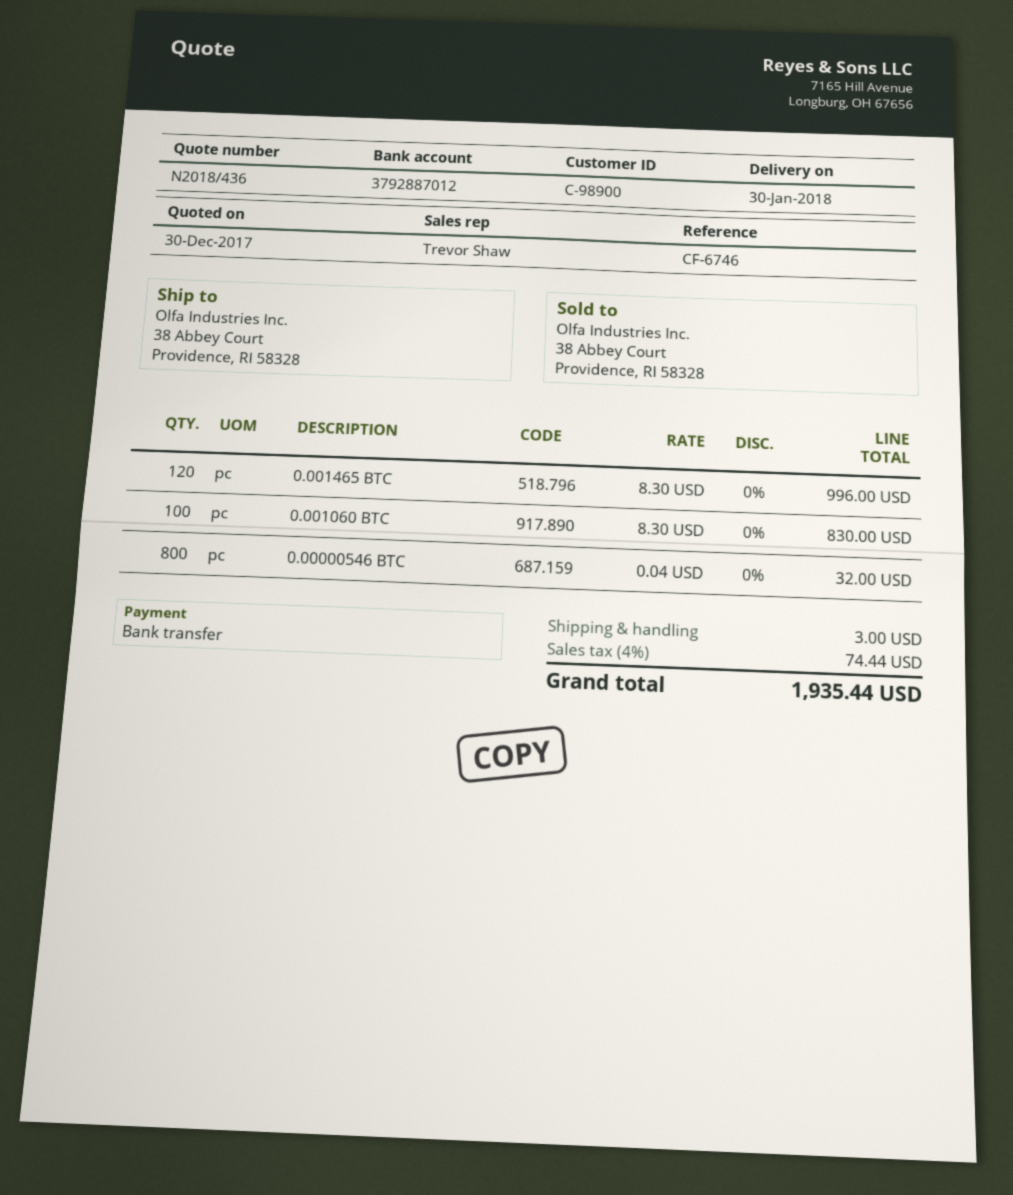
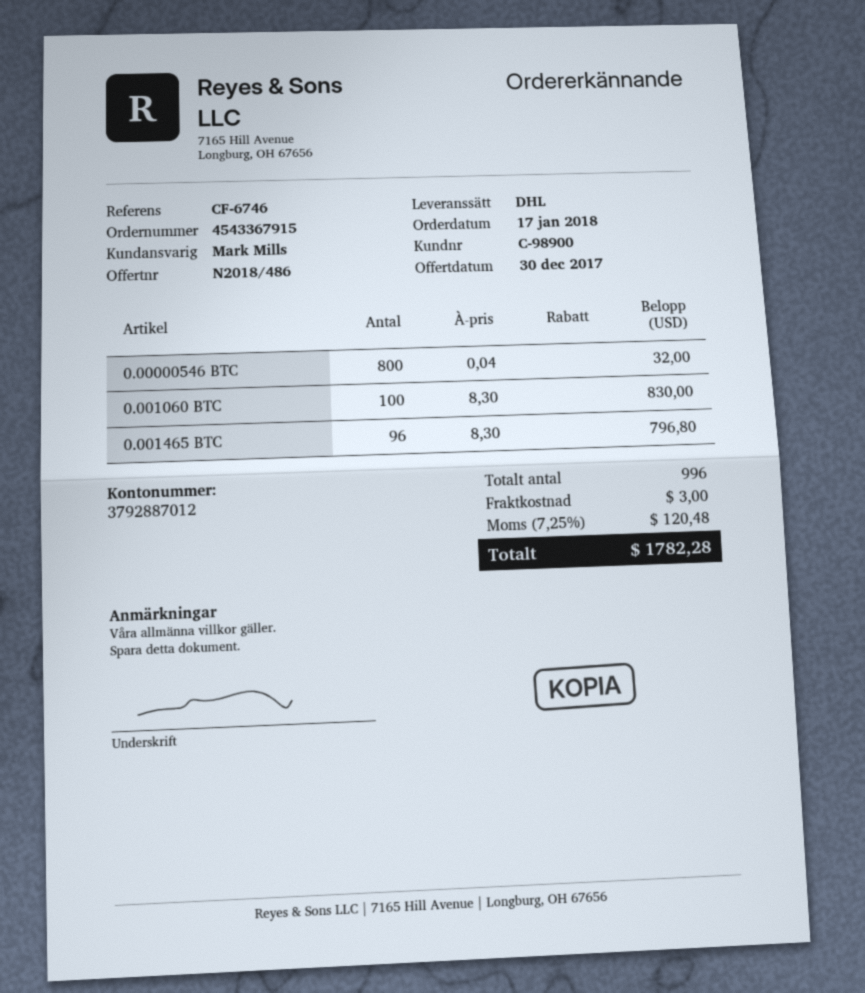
quote number: N2018/436 -> N2018/486
sales rep: Trevor Shaw -> Mark Mills
0.001465 BTC: 120 x 8.30 = 996.00 -> 96 x 8.30 = 796.80
tax: 4% = 74.44 -> 7.25% = 120.48
total: 1935.44 -> 1782.28

